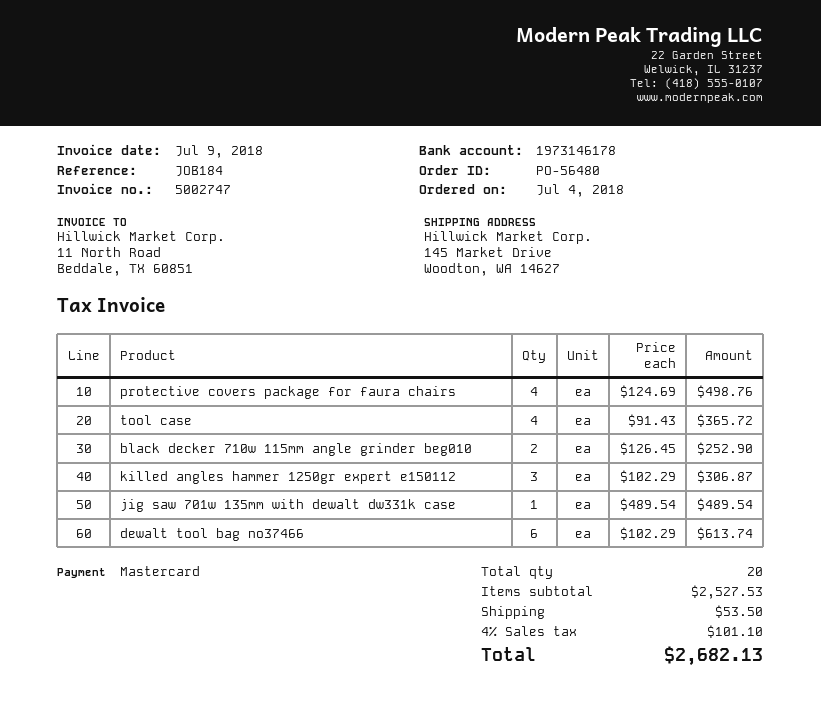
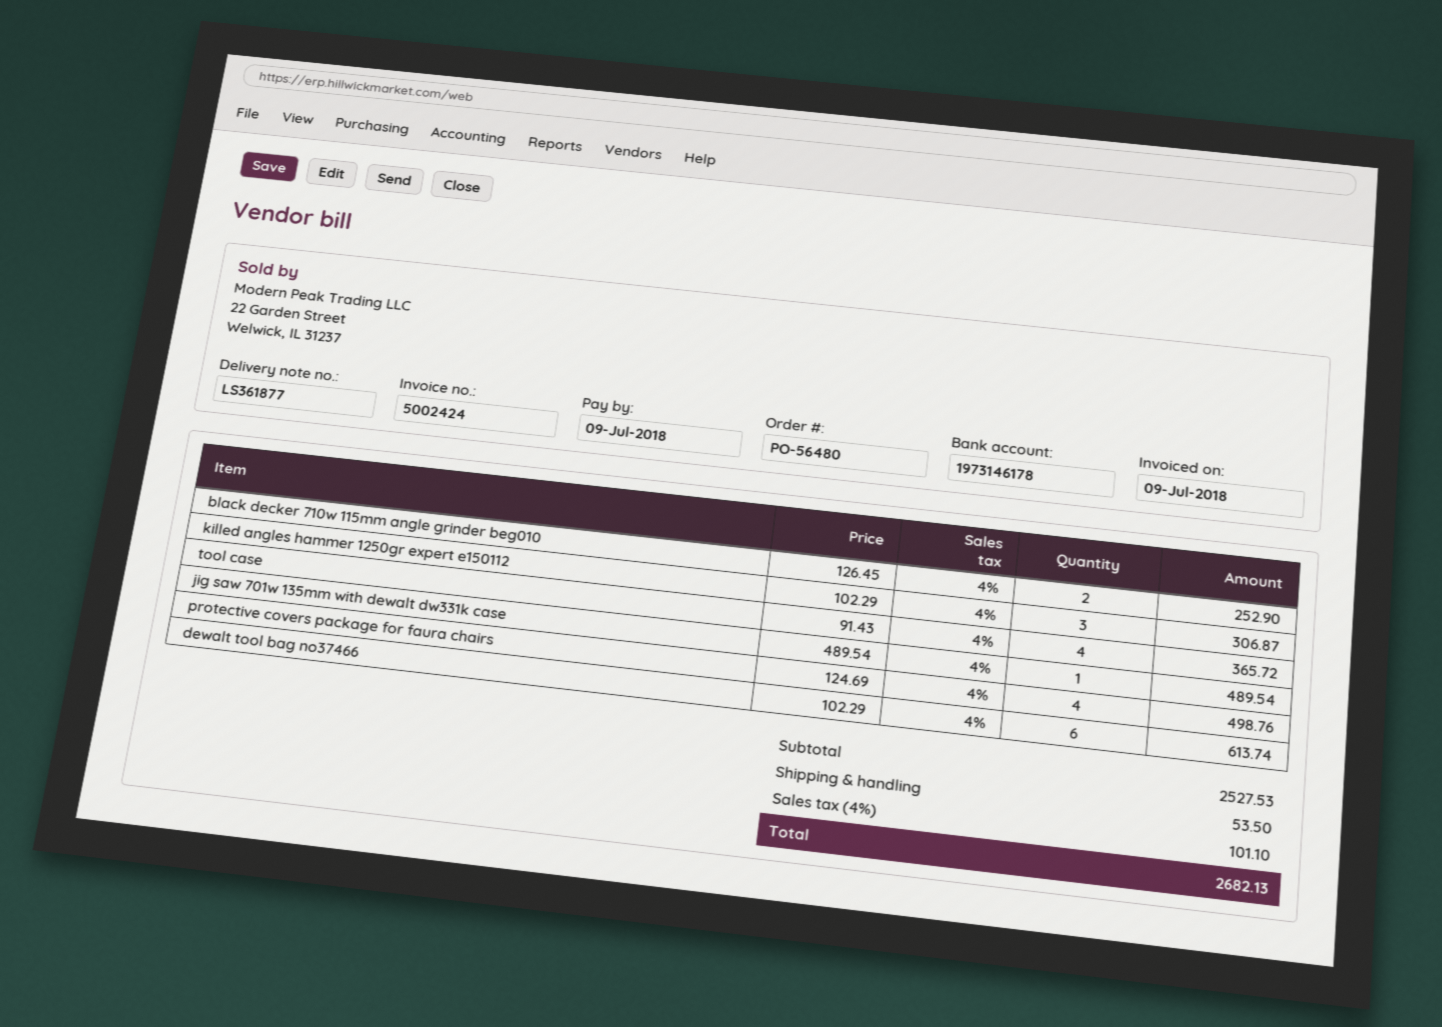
invoice number: 5002747 -> 5002424

